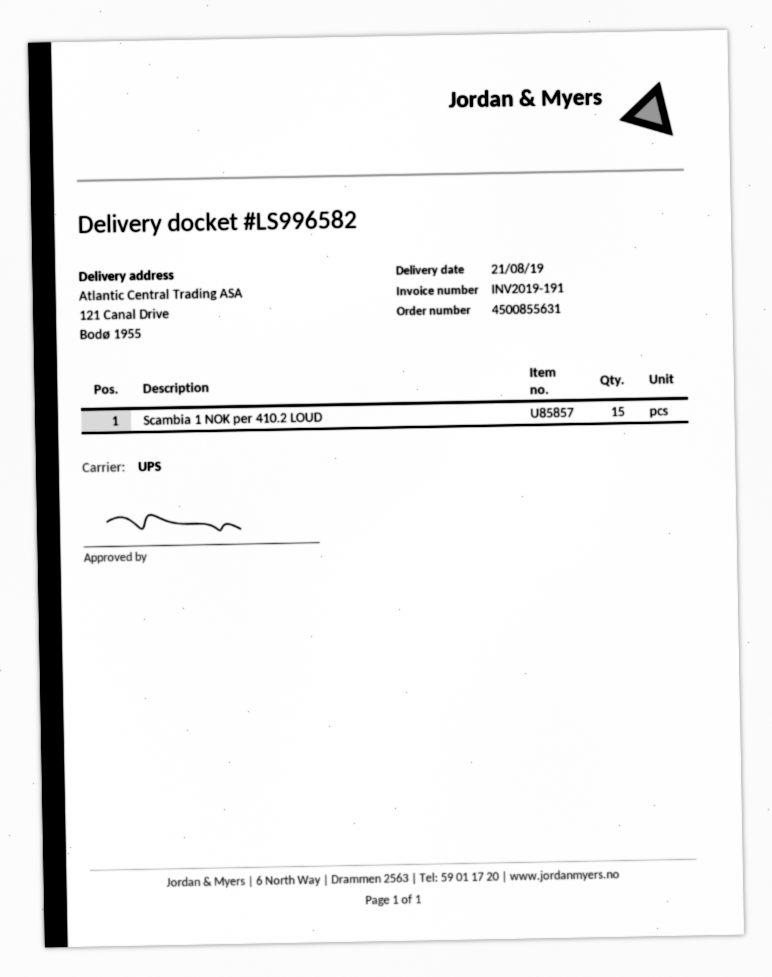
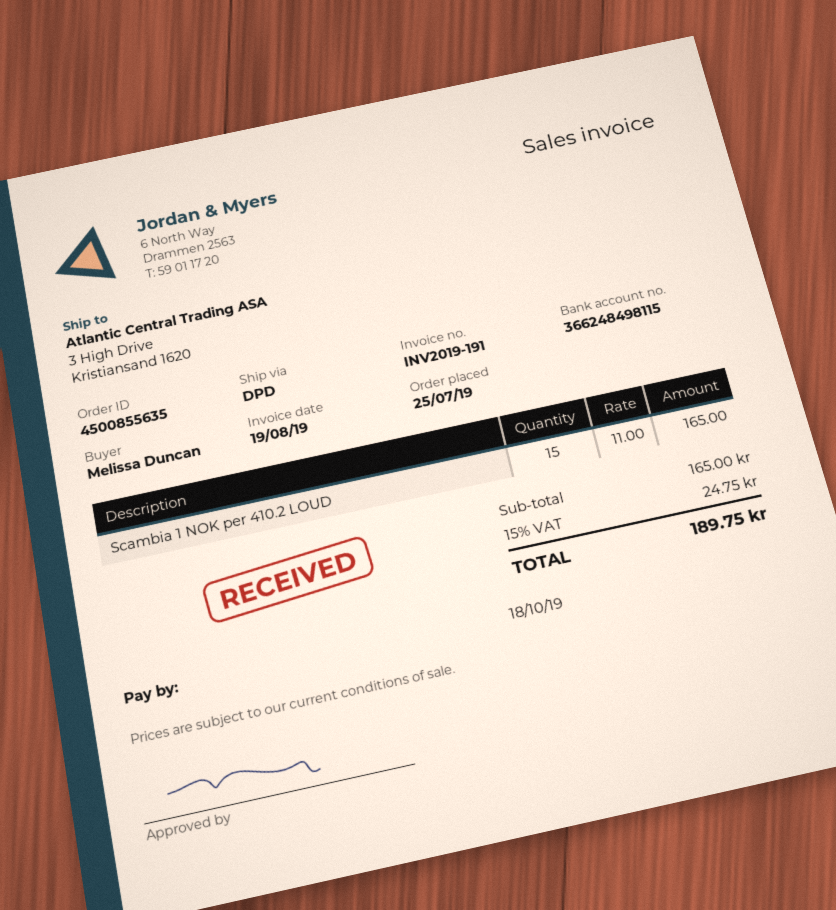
order number: 4500855631 -> 4500855635
shipping method: UPS -> DPD
ship to: 121 Canal Drive, Bodø 1955 -> 3 High Drive, Kristiansand 1620

